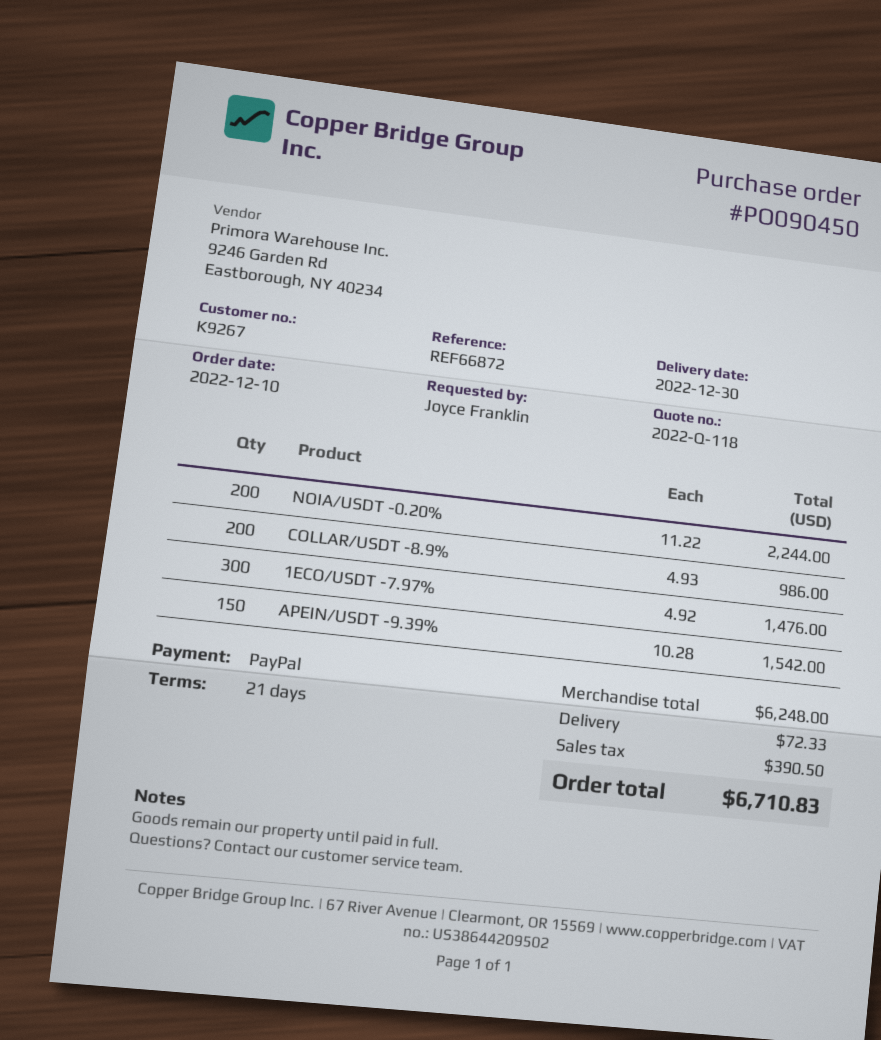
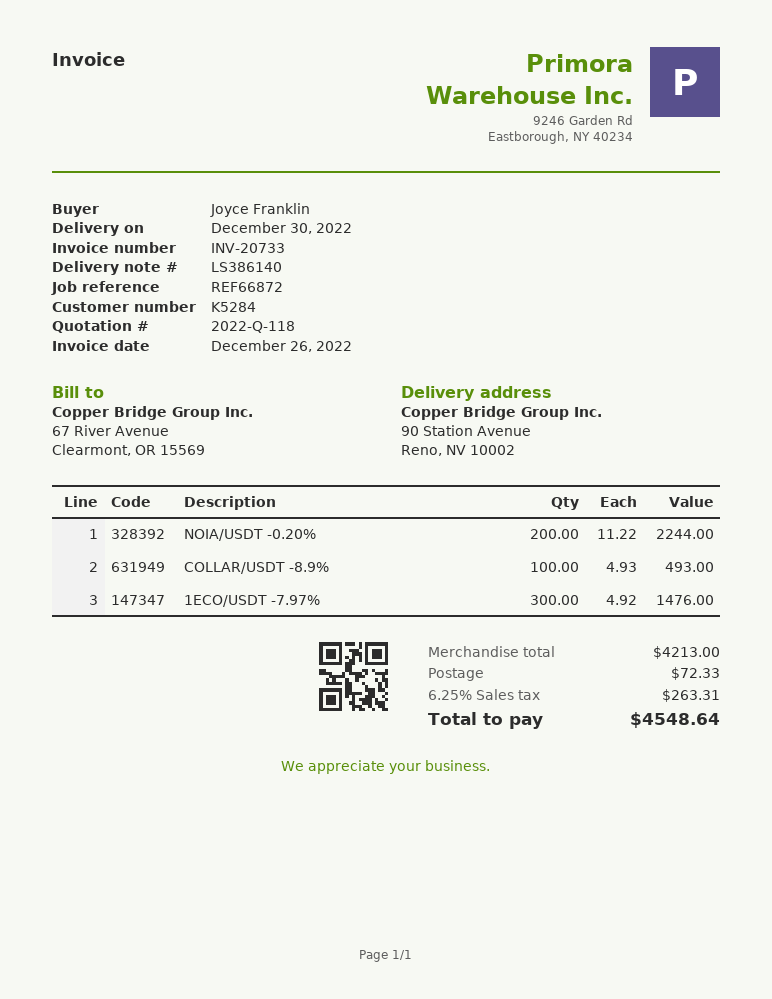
customer number: K9267 -> K5284
COLLAR/USDT -8.9%: 200 x 4.93 = 986.00 -> 100 x 4.93 = 493.00
APEIN/USDT -9.39%: 150 x 10.28 = 1542.00 -> none
subtotal: 6248.00 -> 4213.00
tax: 390.50 -> 263.31
total: 6710.83 -> 4548.64

